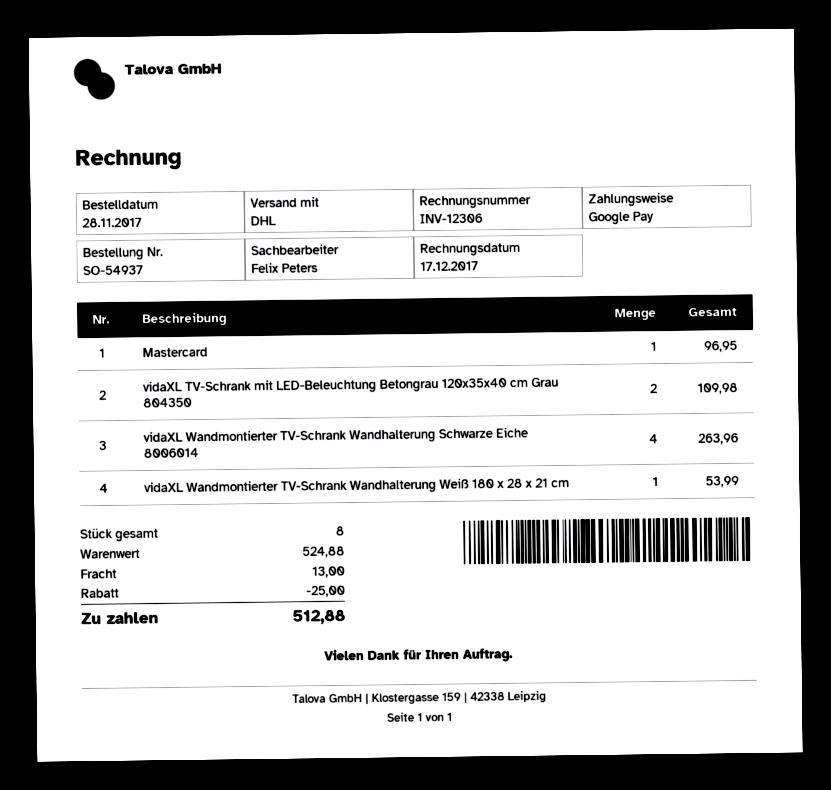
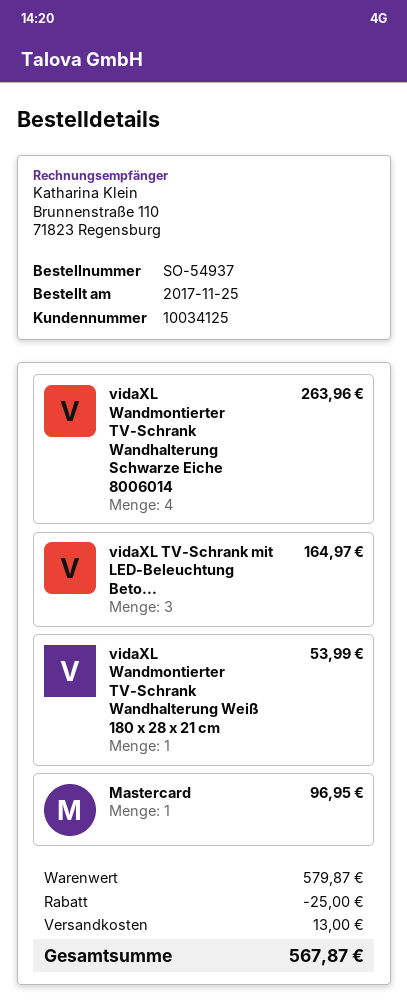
order date: 2017-11-28 -> 2017-11-25
vidaXL TV-Schrank mit LED-Beleuchtung Betongrau 120x35x40 cm Grau 804350: 2 for 109.98 -> 3 for 164.97
subtotal: 524.88 -> 579.87
total: 512.88 -> 567.87

